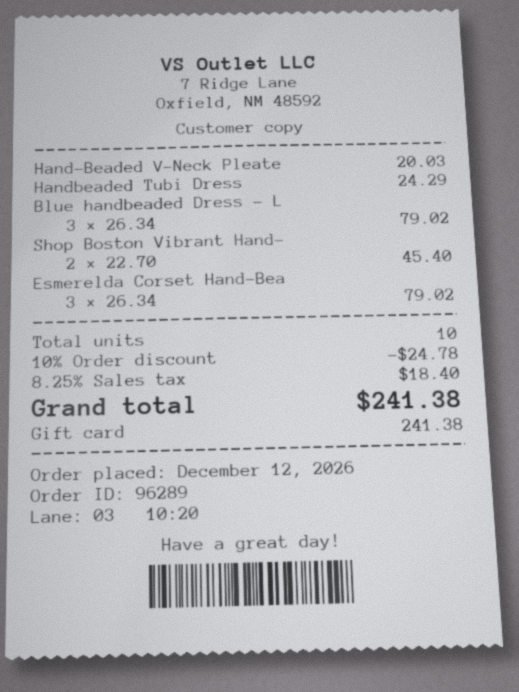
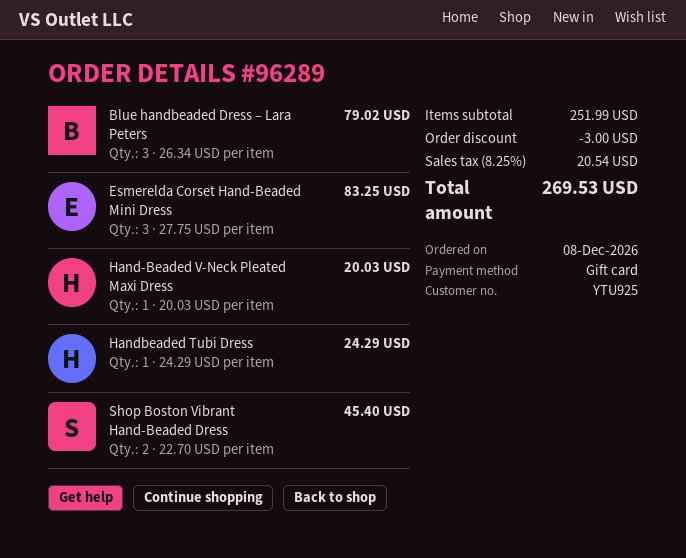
order date: 2026-12-12 -> 2026-12-08
Esmerelda Corset Hand-Bea: 3 x 26.34 = 79.02 -> 3 x 27.75 = 83.25
discount: 24.78 -> 3.00
tax: 8.25% = 18.40 -> 8.25% = 20.54
total: 241.38 -> 269.53

